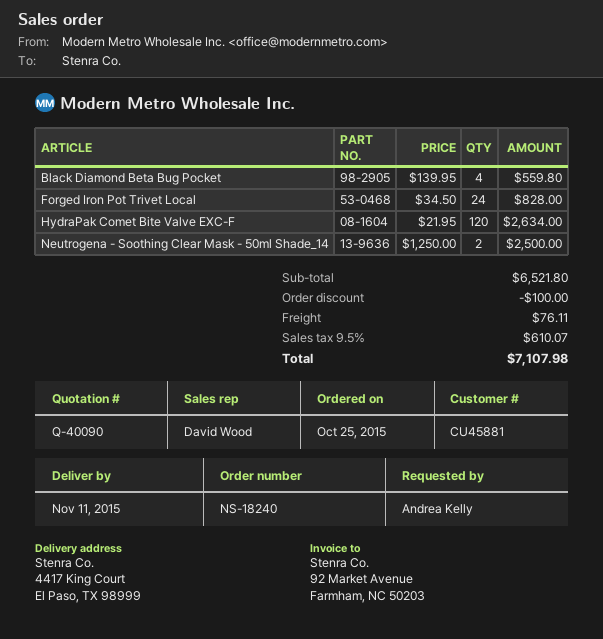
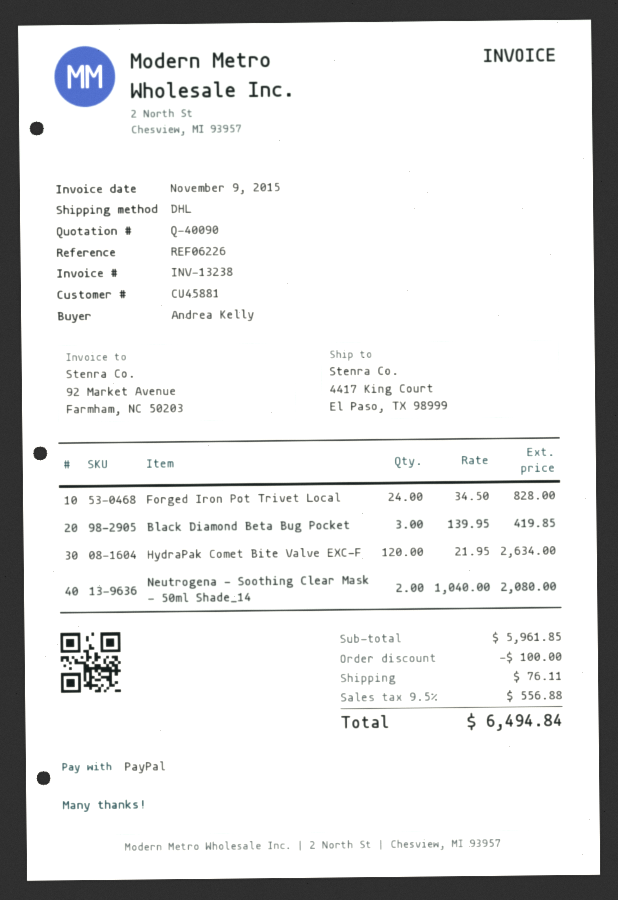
Black Diamond Beta Bug Pocket: 4 x 139.95 = 559.80 -> 3 x 139.95 = 419.85
Neutrogena - Soothing Clear Mask - 50ml Shade_14: 2 x 1250.00 = 2500.00 -> 2 x 1040.00 = 2080.00
subtotal: 6521.80 -> 5961.85
tax: 9.5% = 610.07 -> 9.5% = 556.88
total: 7107.98 -> 6494.84

